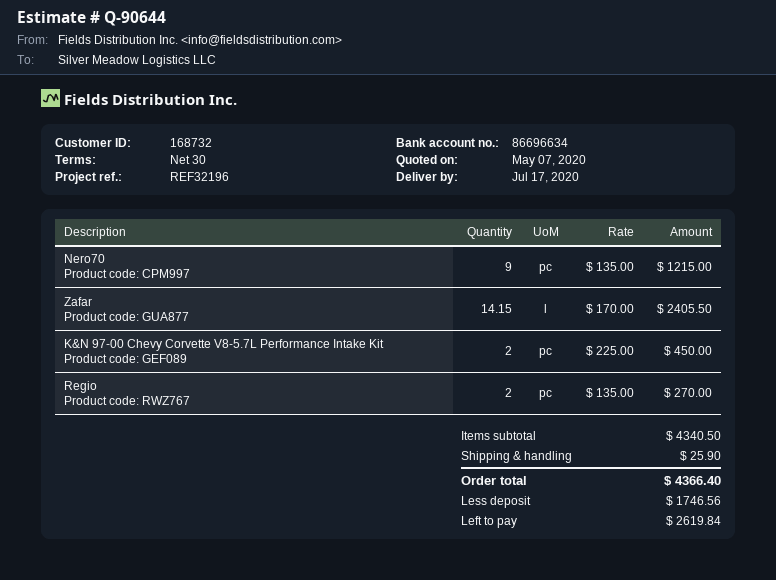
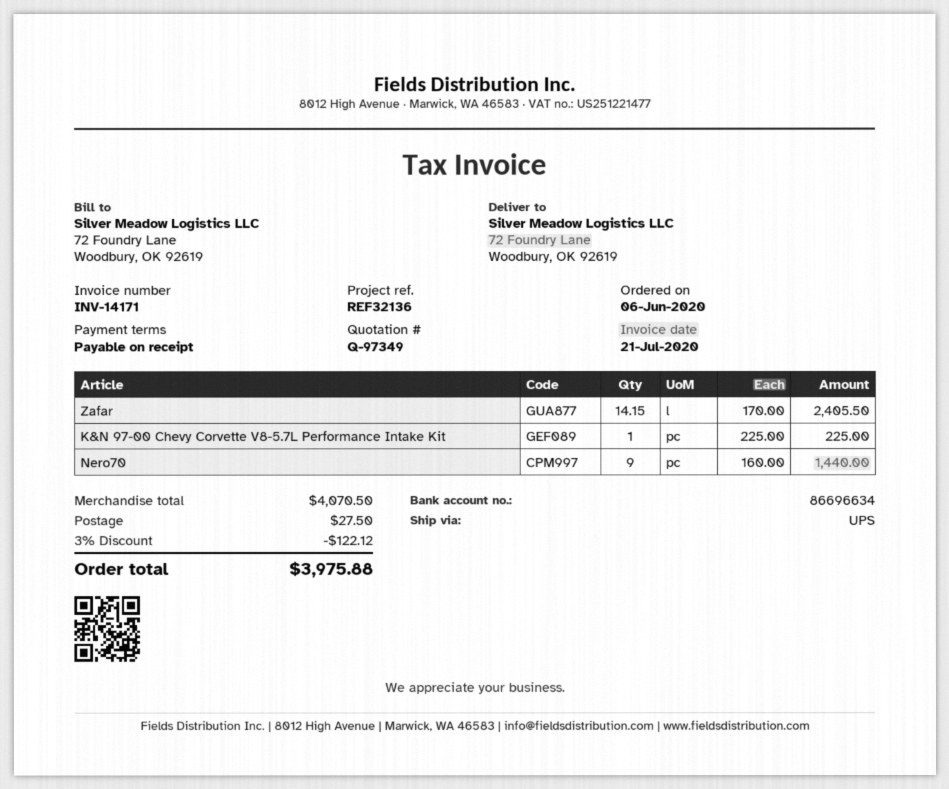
quote number: Q-90644 -> Q-97349
payment terms: 30 days -> on receipt
reference: REF32196 -> REF32136
Nero70: 9 x 135.00 = 1215.00 -> 9 x 160.00 = 1440.00
K&N 97-00 Chevy Corvette V8-5.7L Performance Intake Kit: 2 x 225.00 = 450.00 -> 1 x 225.00 = 225.00
Regio: 2 x 135.00 = 270.00 -> none
subtotal: 4340.50 -> 4070.50
discount: none -> 3% = 122.12
shipping: 25.90 -> 27.50
total: 4366.40 -> 3975.88

